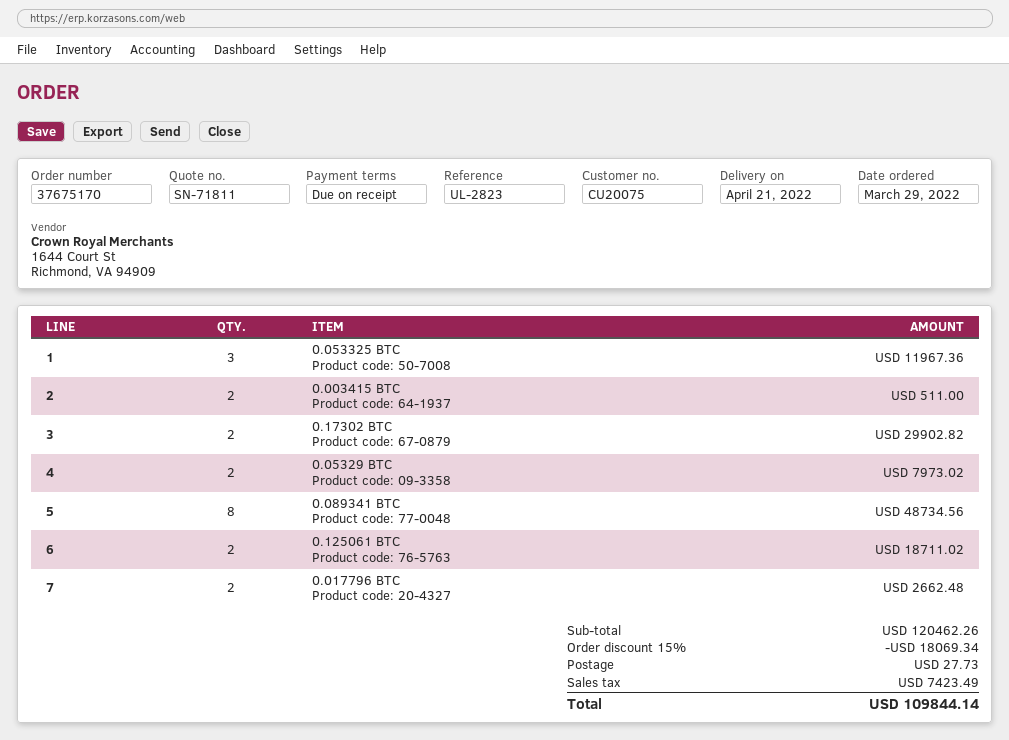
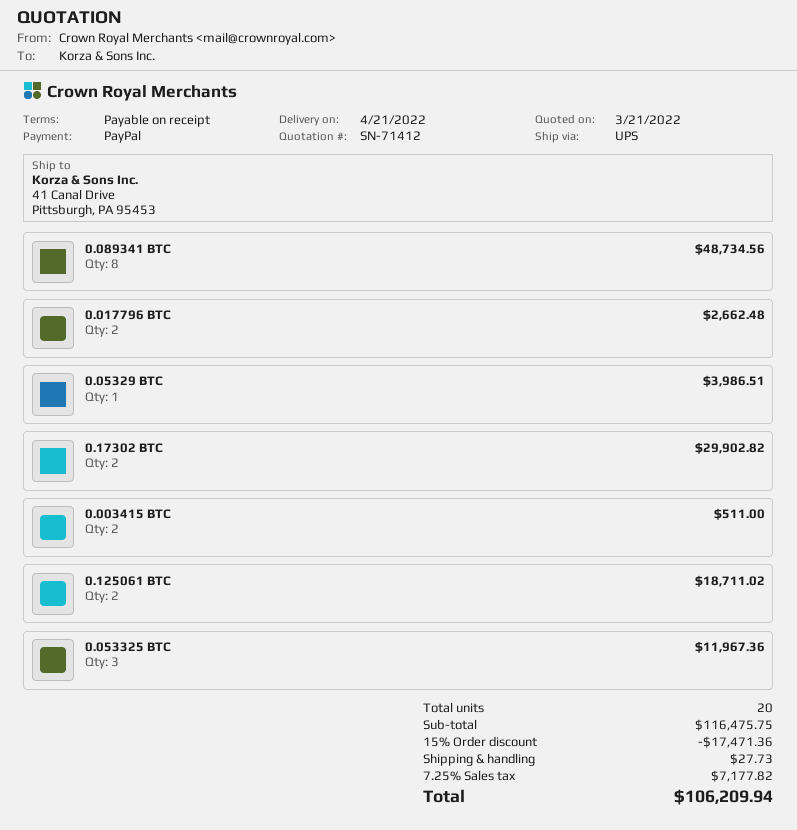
quote number: SN-71811 -> SN-71412
0.05329 BTC: 2 for 7973.02 -> 1 for 3986.51
subtotal: 120462.26 -> 116475.75
discount: 15% = 18069.34 -> 15% = 17471.36
tax: 7423.49 -> 7177.82
total: 109844.14 -> 106209.94

